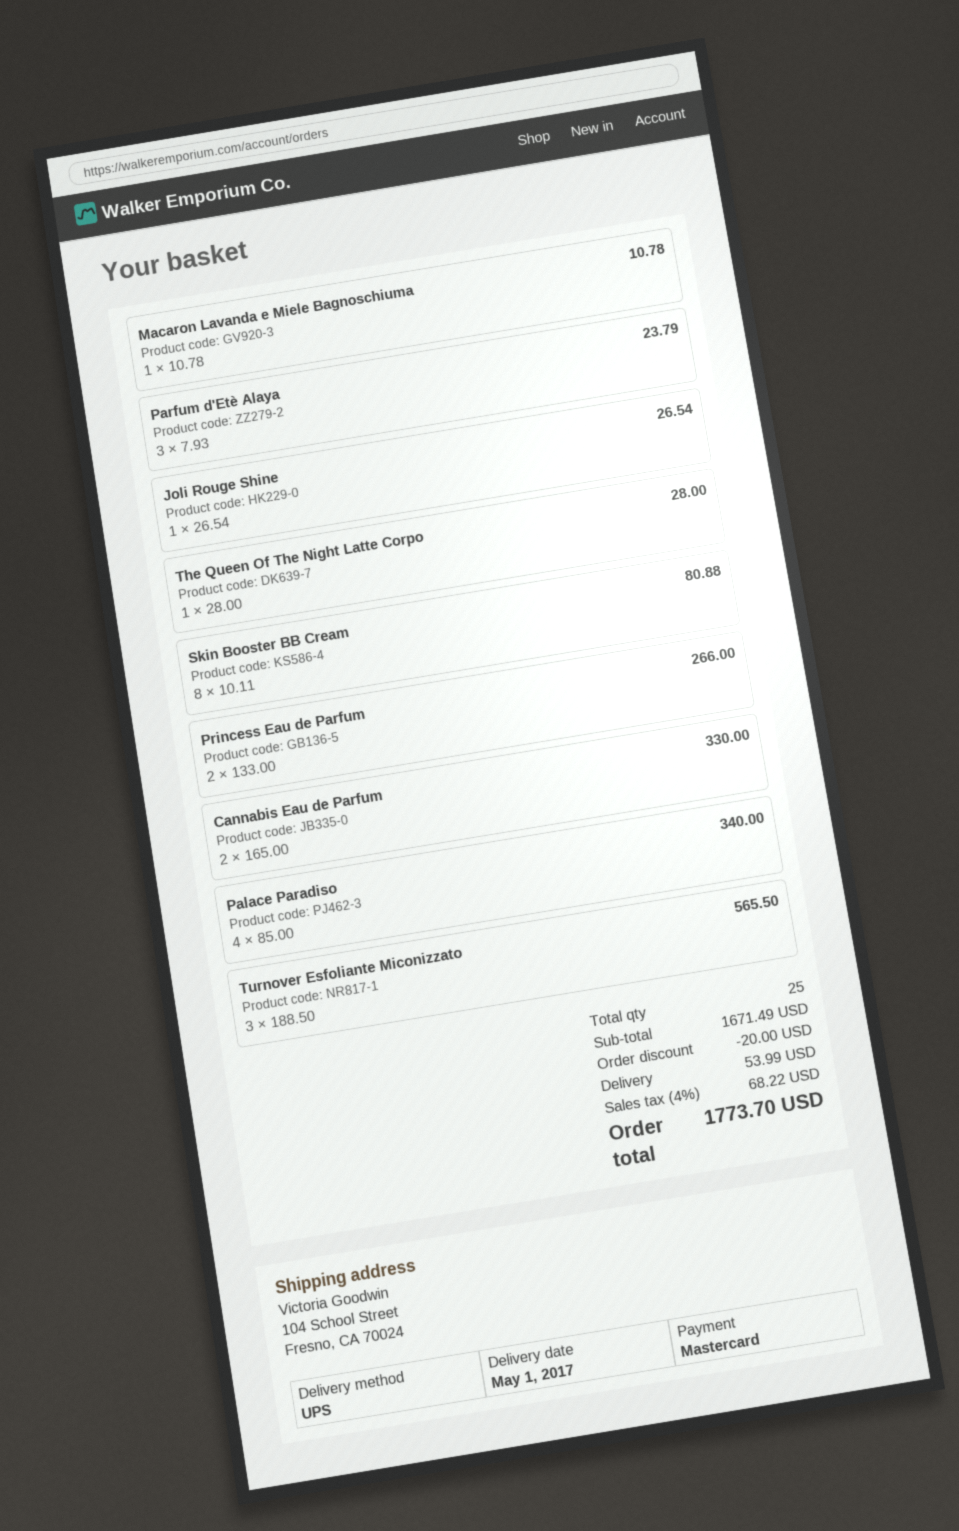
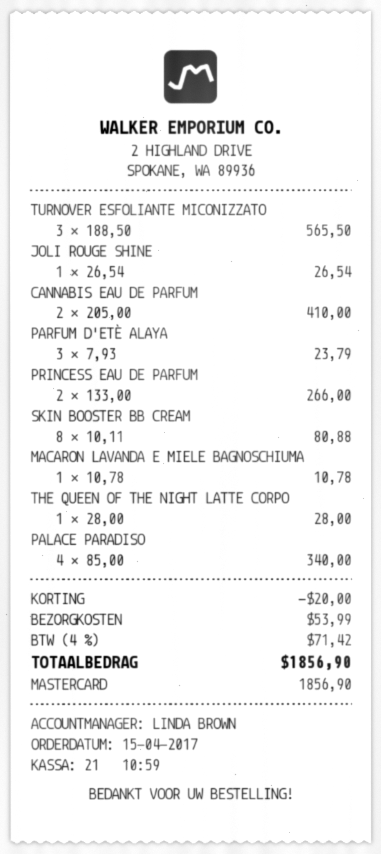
Cannabis Eau de Parfum: 2 x 165.00 = 330.00 -> 2 x 205.00 = 410.00
tax: 4% = 68.22 -> 4% = 71.42
total: 1773.70 -> 1856.90

